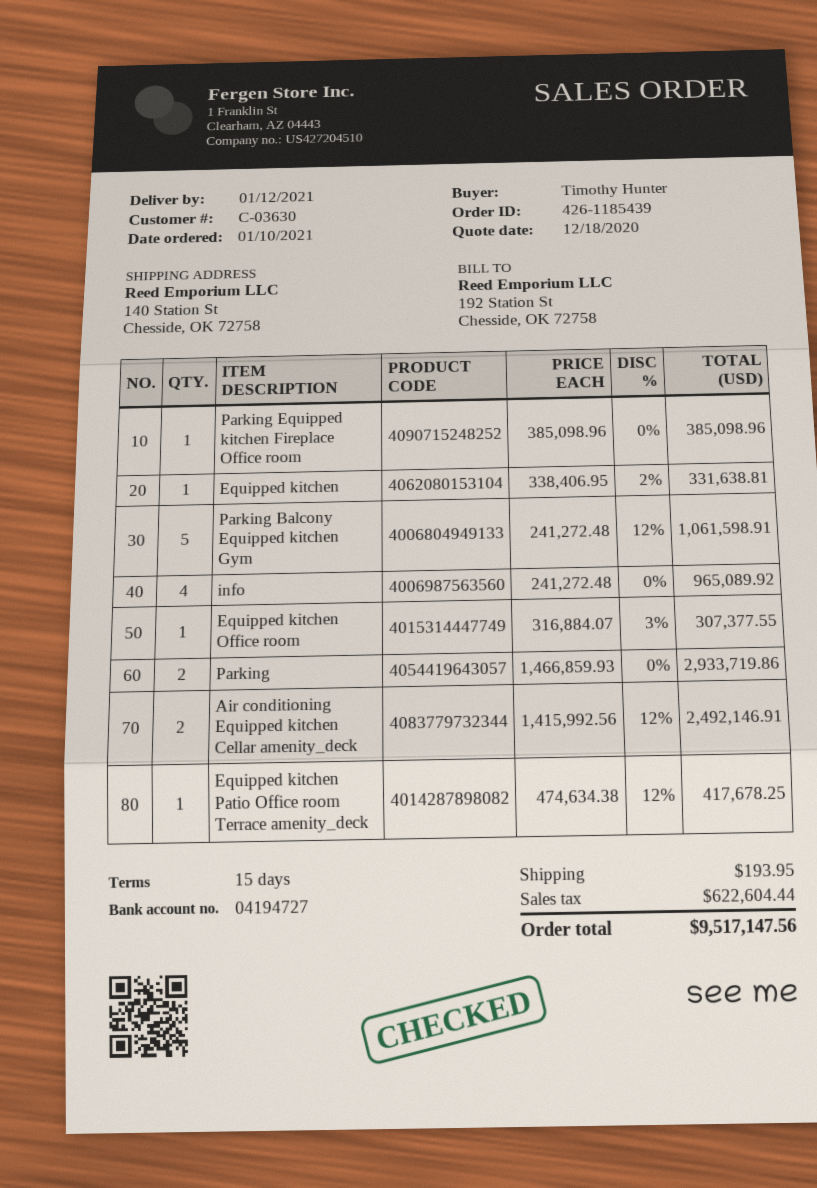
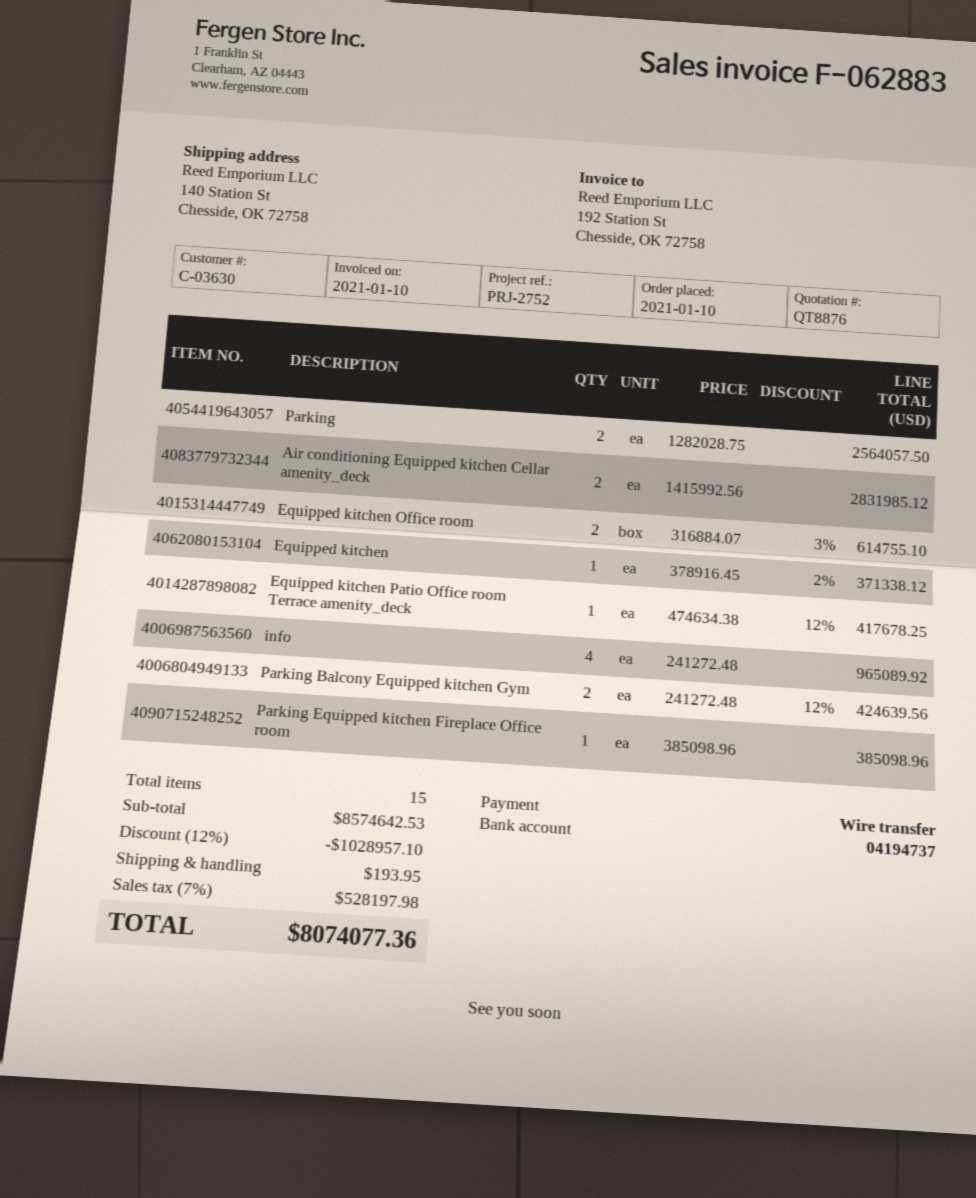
bank account: 04194727 -> 04194737
Equipped kitchen: 1 x 338406.95 - 2% = 331638.81 -> 1 x 378916.45 - 2% = 371338.12
Parking Balcony Equipped kitchen Gym: 5 x 241272.48 - 12% = 1061598.91 -> 2 x 241272.48 - 12% = 424639.56
Equipped kitchen Office room: 1 x 316884.07 - 3% = 307377.55 -> 2 x 316884.07 - 3% = 614755.10
Parking: 2 x 1466859.93 = 2933719.86 -> 2 x 1282028.75 = 2564057.50
Air conditioning Equipped kitchen Cellar amenity_deck: 2 x 1415992.56 - 12% = 2492146.91 -> 2 x 1415992.56 = 2831985.12
discount: none -> 12% = 1028957.10
tax: 622604.44 -> 528197.98
total: 9517147.56 -> 8074077.36

